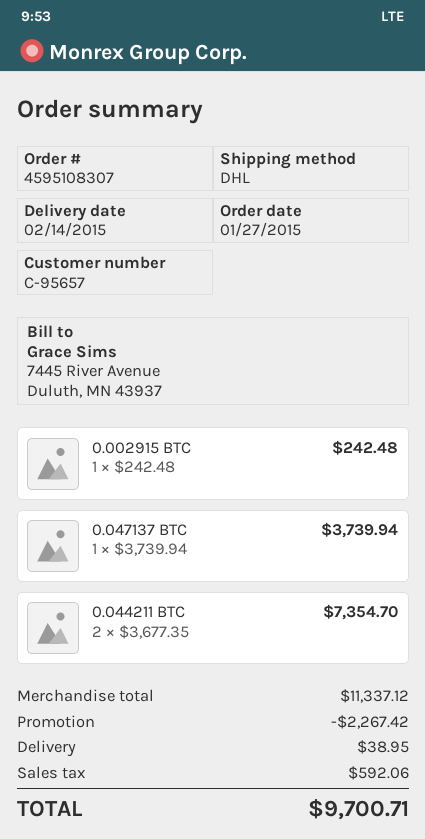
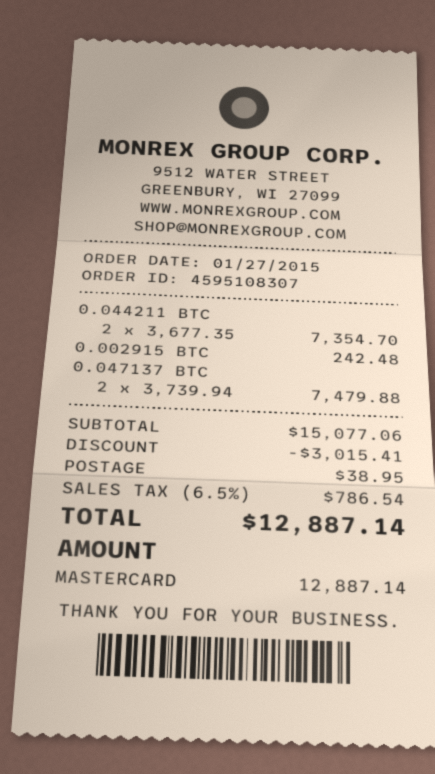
0.047137 BTC: 1 x 3739.94 = 3739.94 -> 2 x 3739.94 = 7479.88
subtotal: 11337.12 -> 15077.06
discount: 2267.42 -> 3015.41
tax: 592.06 -> 786.54
total: 9700.71 -> 12887.14

